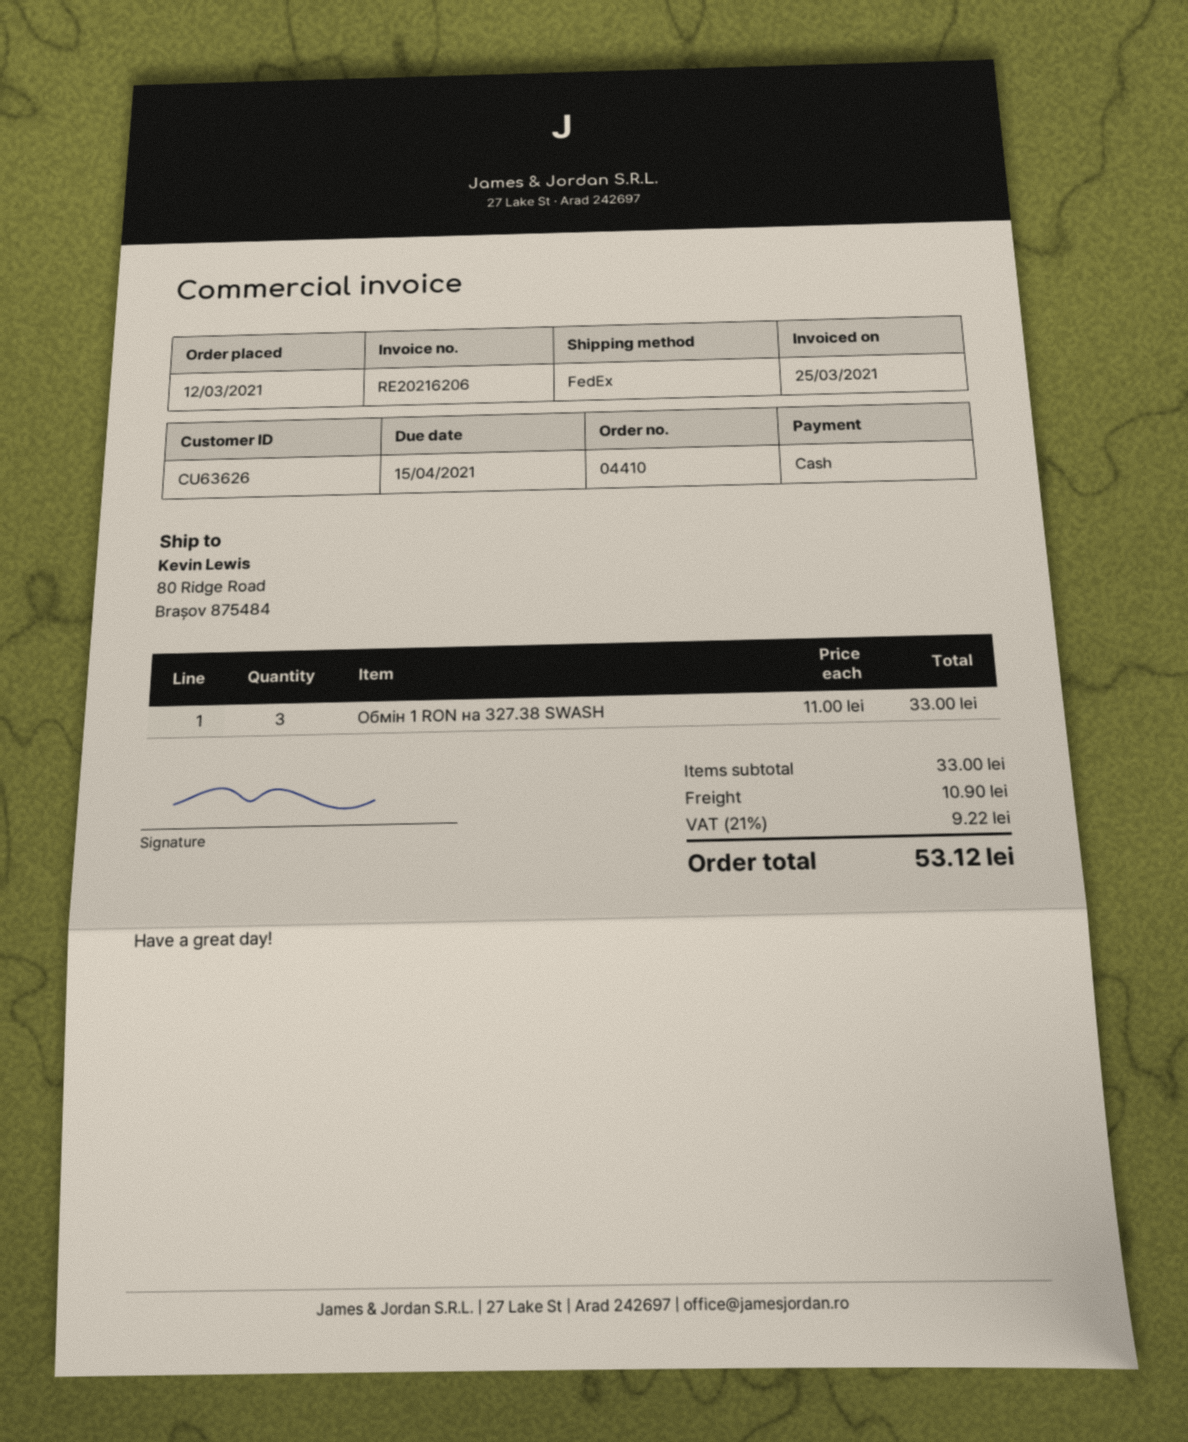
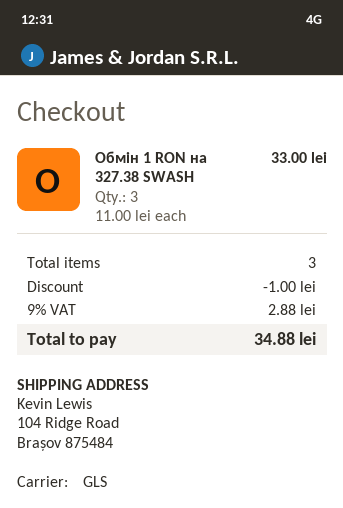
shipping method: FedEx -> GLS
ship to: 80 Ridge Road, Brașov 875484 -> 104 Ridge Road, Brașov 875484
discount: none -> 1.00
shipping: 10.90 -> none
tax: 21% = 9.22 -> 9% = 2.88
total: 53.12 -> 34.88

